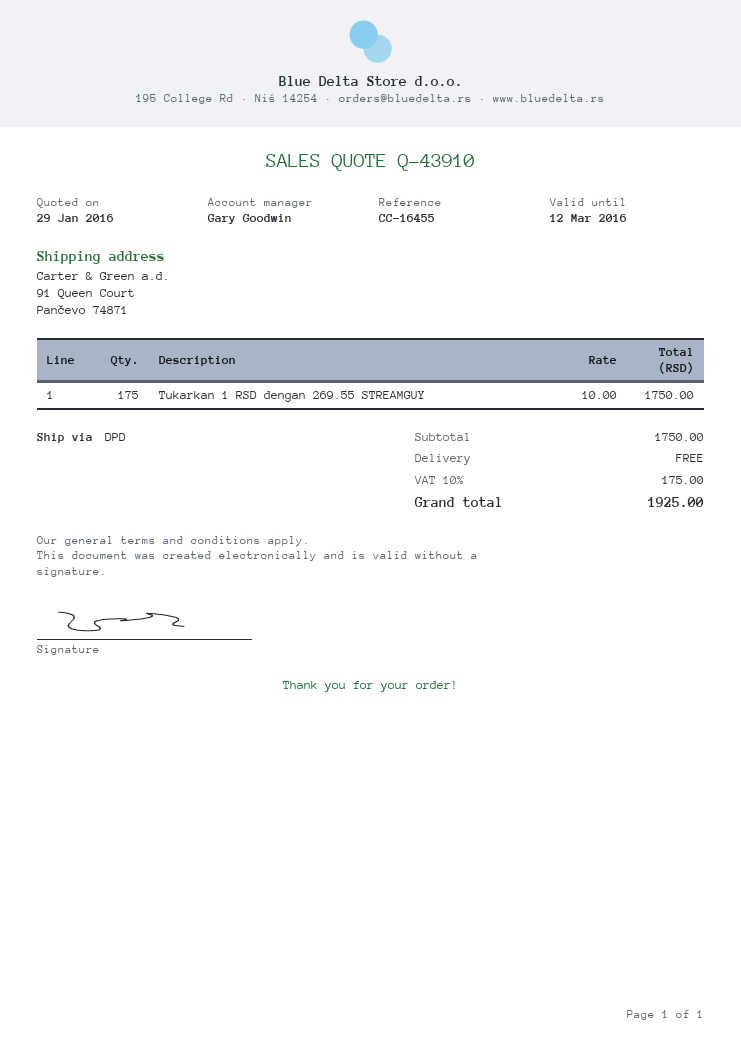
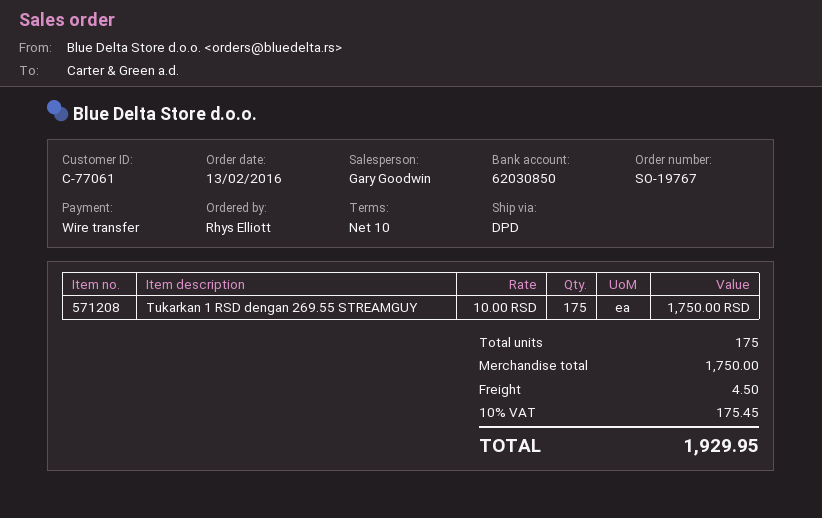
shipping: 0.00 -> 4.50
tax: 10% = 175.00 -> 10% = 175.45
total: 1925.00 -> 1929.95

